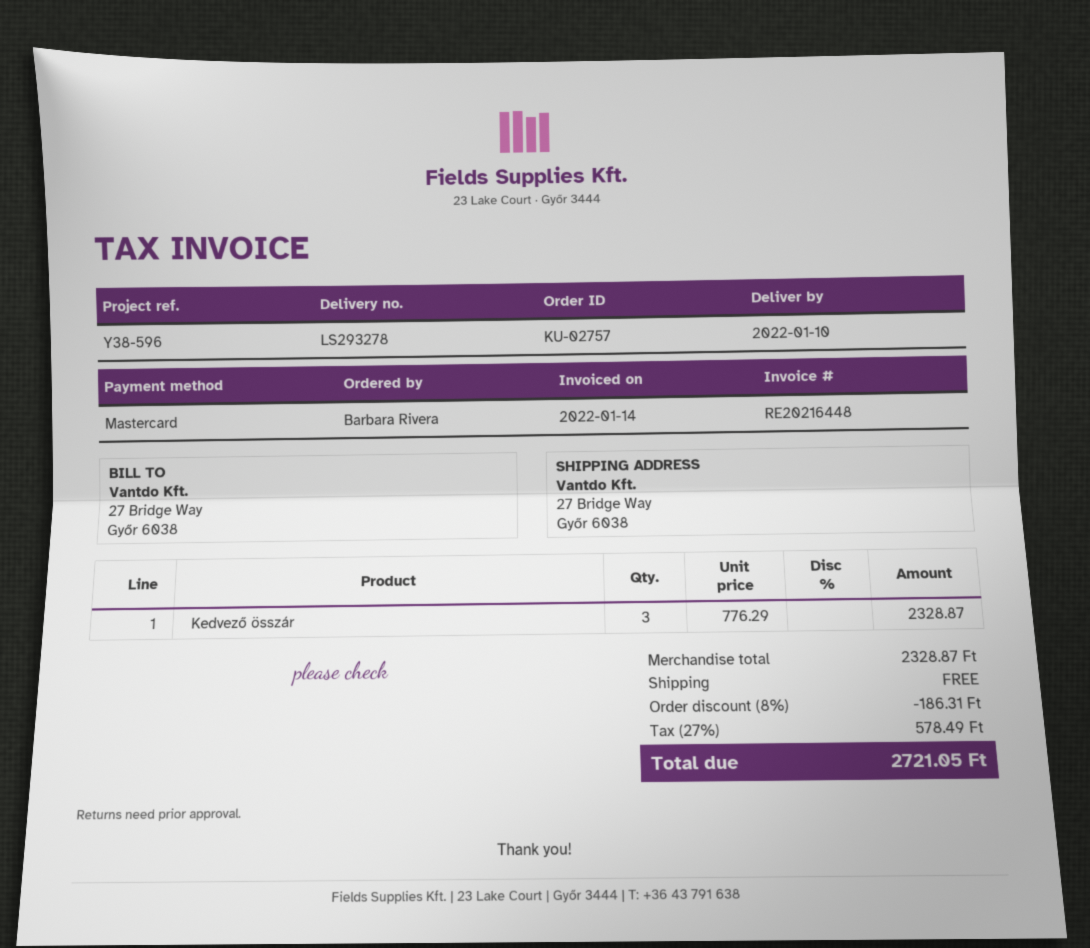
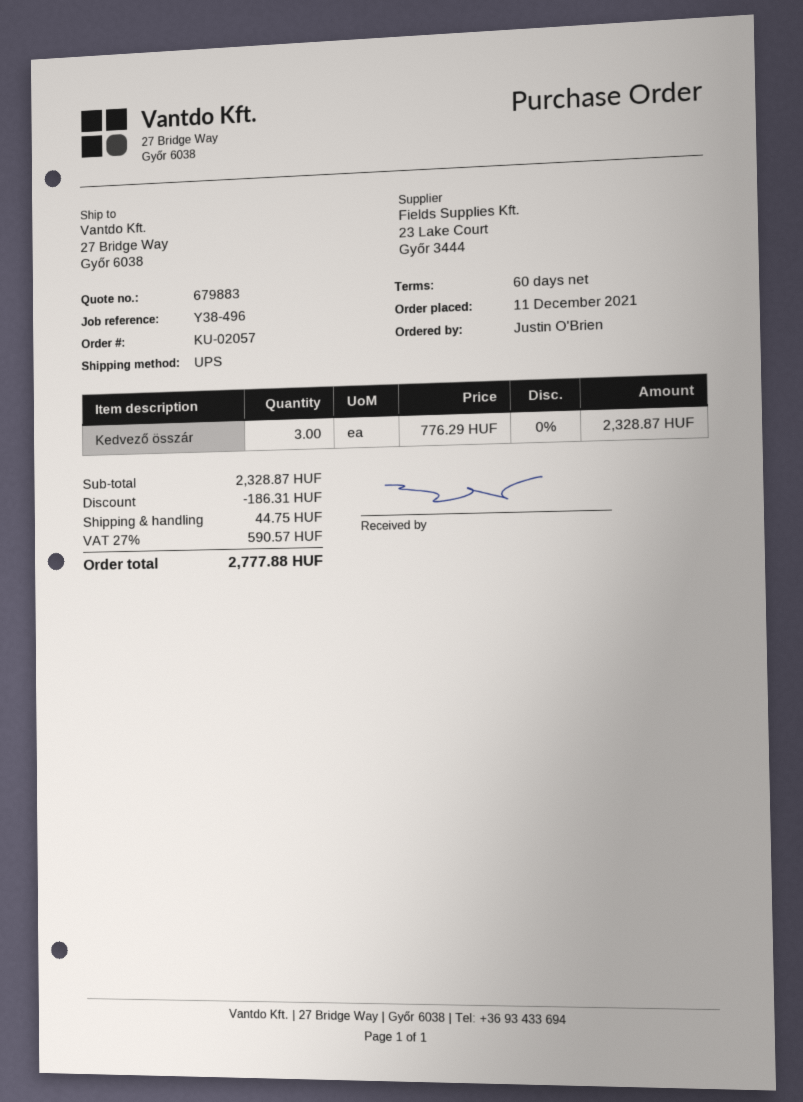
order number: KU-02757 -> KU-02057
reference: Y38-596 -> Y38-496
ordered by: Barbara Rivera -> Justin O'Brien
shipping: 0.00 -> 44.75
tax: 27% = 578.49 -> 27% = 590.57
total: 2721.05 -> 2777.88

